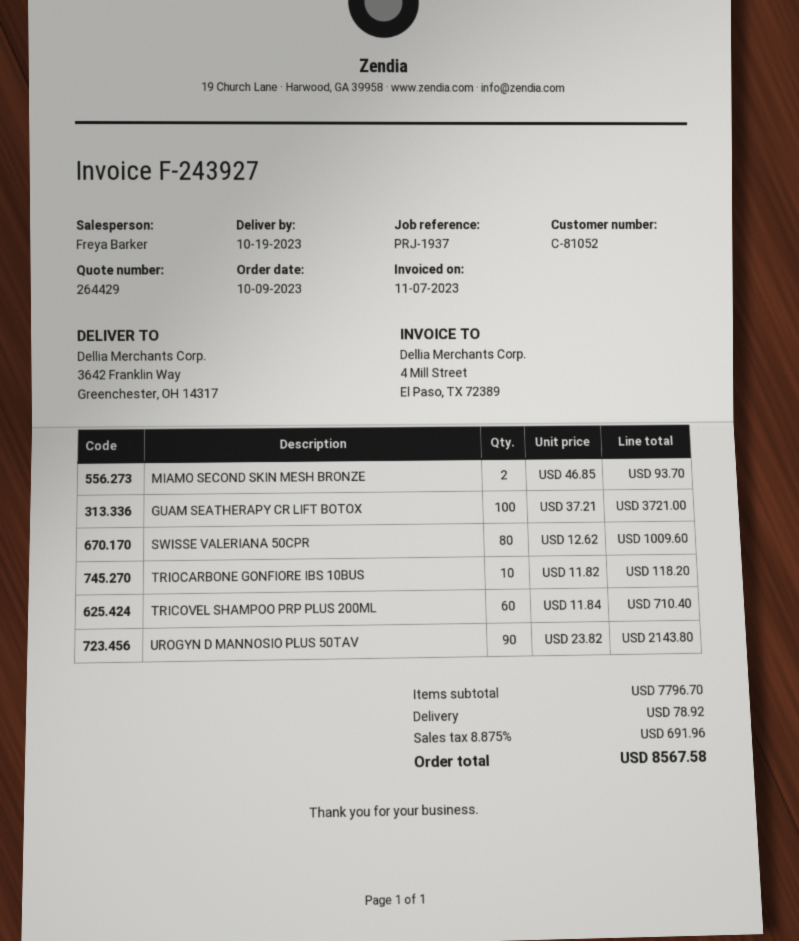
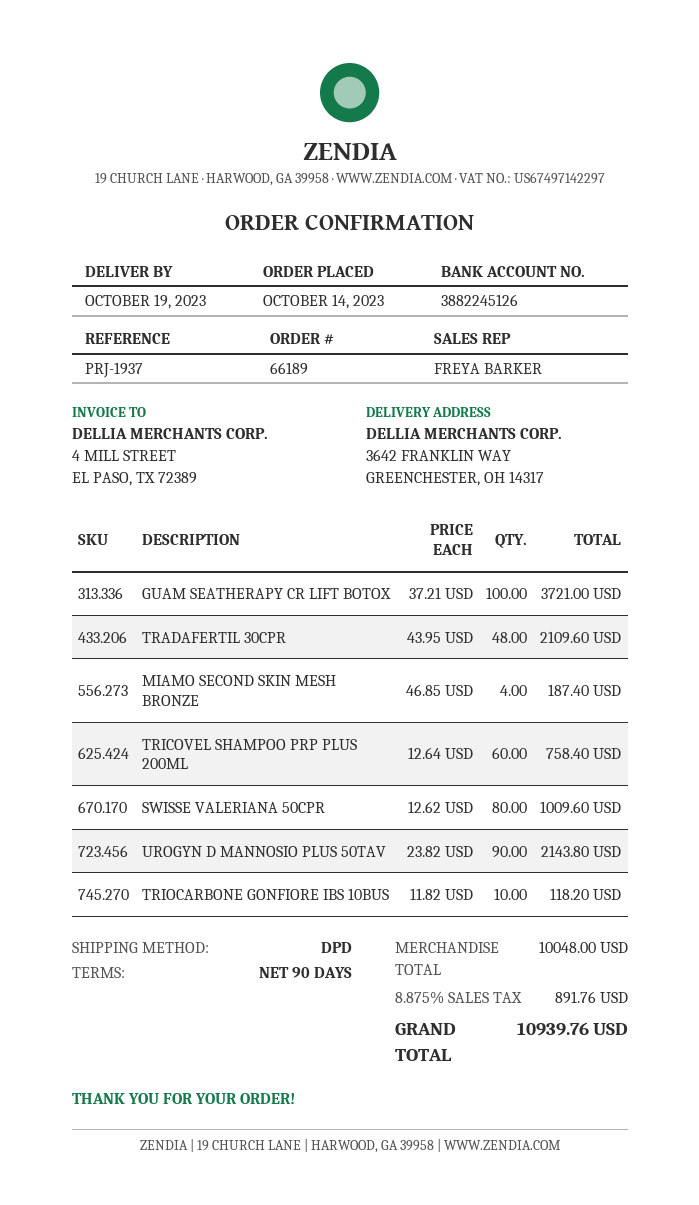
order date: 2023-10-09 -> 2023-10-14
MIAMO SECOND SKIN MESH BRONZE: 2 x 46.85 = 93.70 -> 4 x 46.85 = 187.40
TRICOVEL SHAMPOO PRP PLUS 200ML: 60 x 11.84 = 710.40 -> 60 x 12.64 = 758.40
TRADAFERTIL 30CPR: none -> 48 x 43.95 = 2109.60
subtotal: 7796.70 -> 10048.00
shipping: 78.92 -> none
tax: 8.875% = 691.96 -> 8.875% = 891.76
total: 8567.58 -> 10939.76

